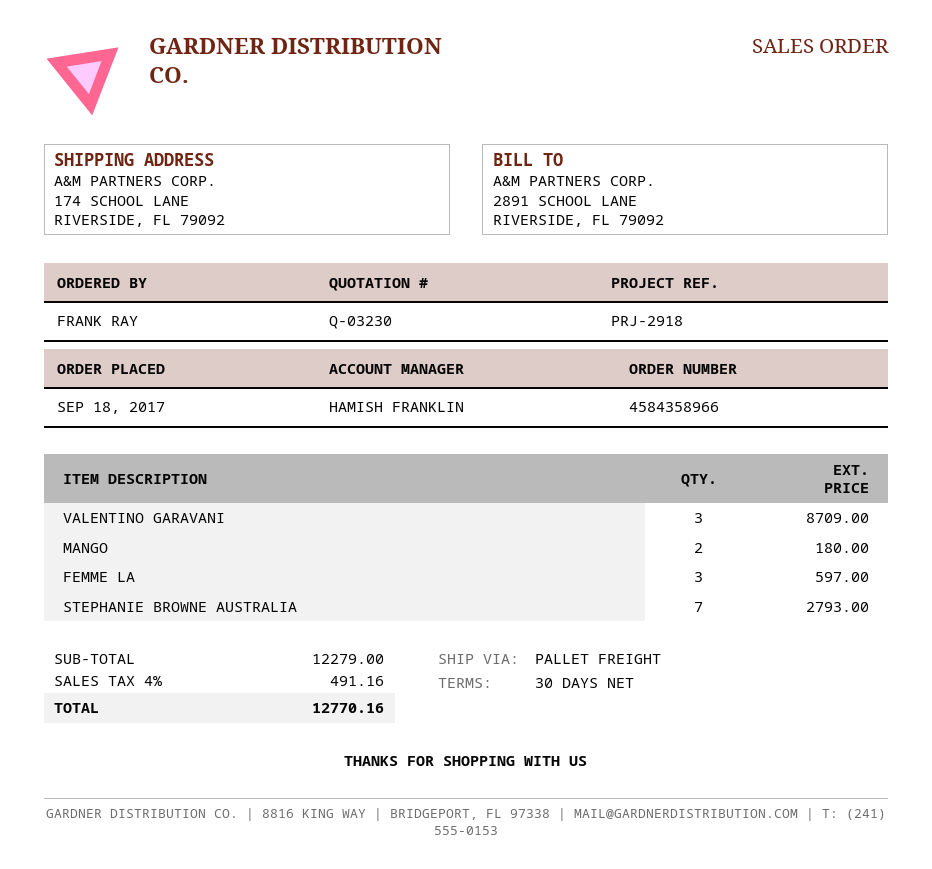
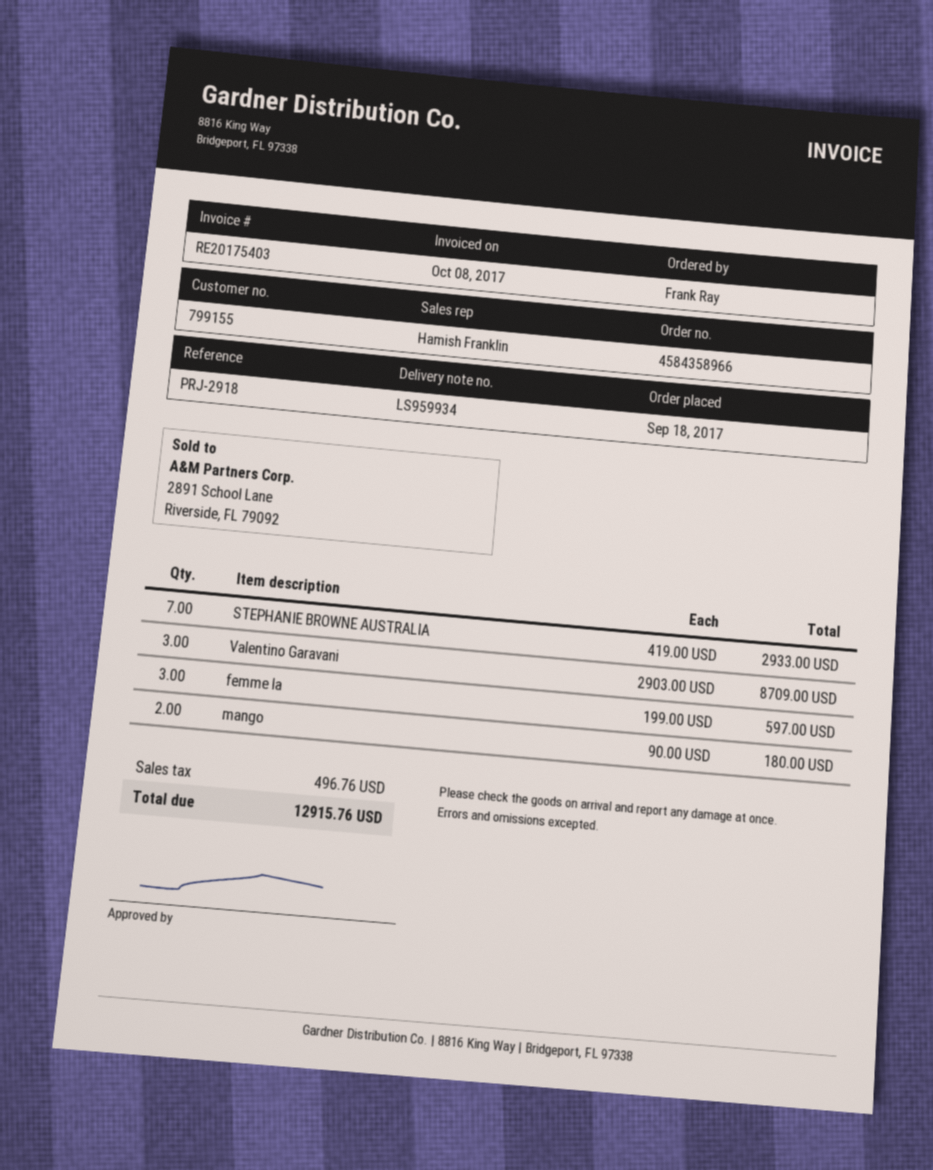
STEPHANIE BROWNE AUSTRALIA: 7 for 2793.00 -> 7 for 2933.00
tax: 491.16 -> 496.76
total: 12770.16 -> 12915.76

